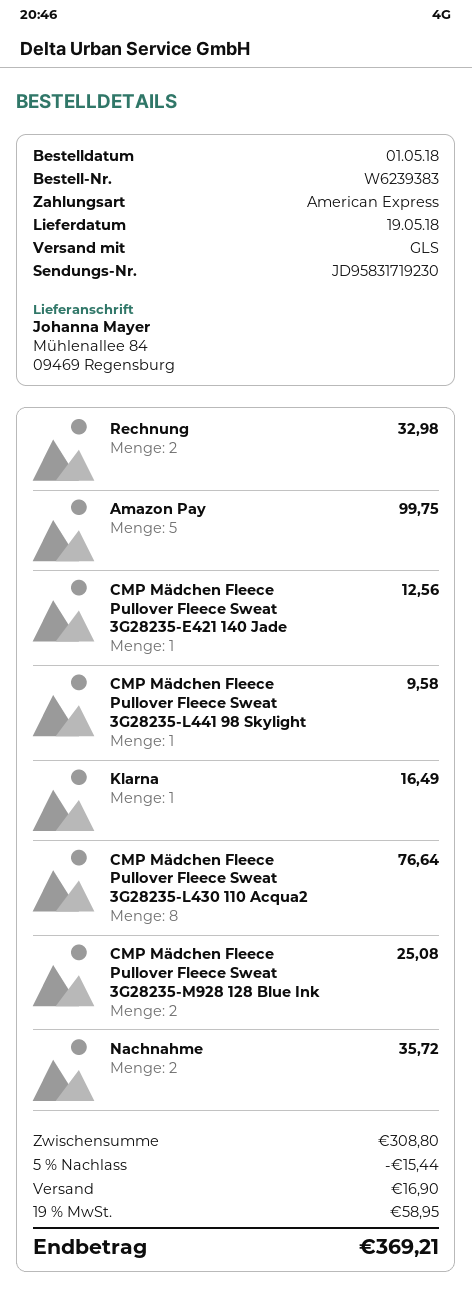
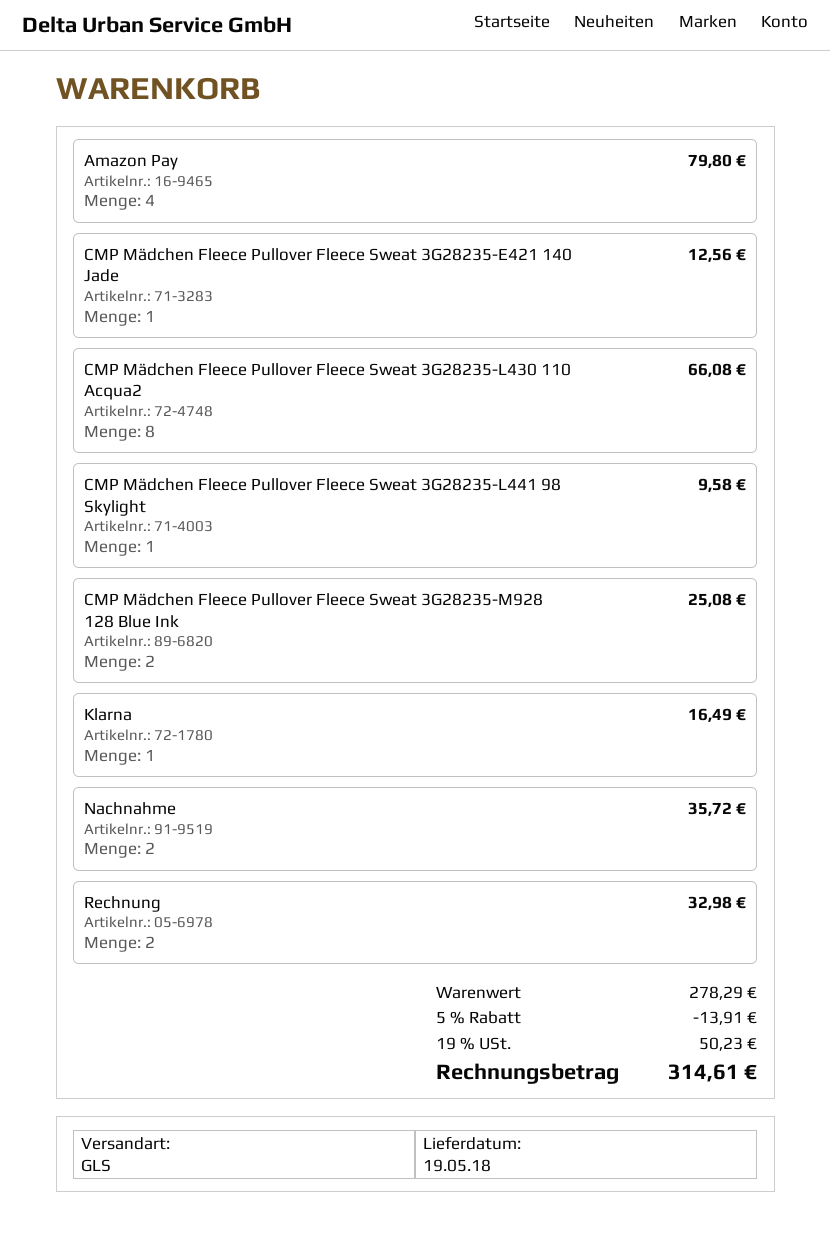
Amazon Pay: 5 for 99.75 -> 4 for 79.80
CMP Mädchen Fleece Pullover Fleece Sweat 3G28235-L430 110 Acqua2: 8 for 76.64 -> 8 for 66.08
subtotal: 308.80 -> 278.29
discount: 5% = 15.44 -> 5% = 13.91
shipping: 16.90 -> none
tax: 19% = 58.95 -> 19% = 50.23
total: 369.21 -> 314.61

